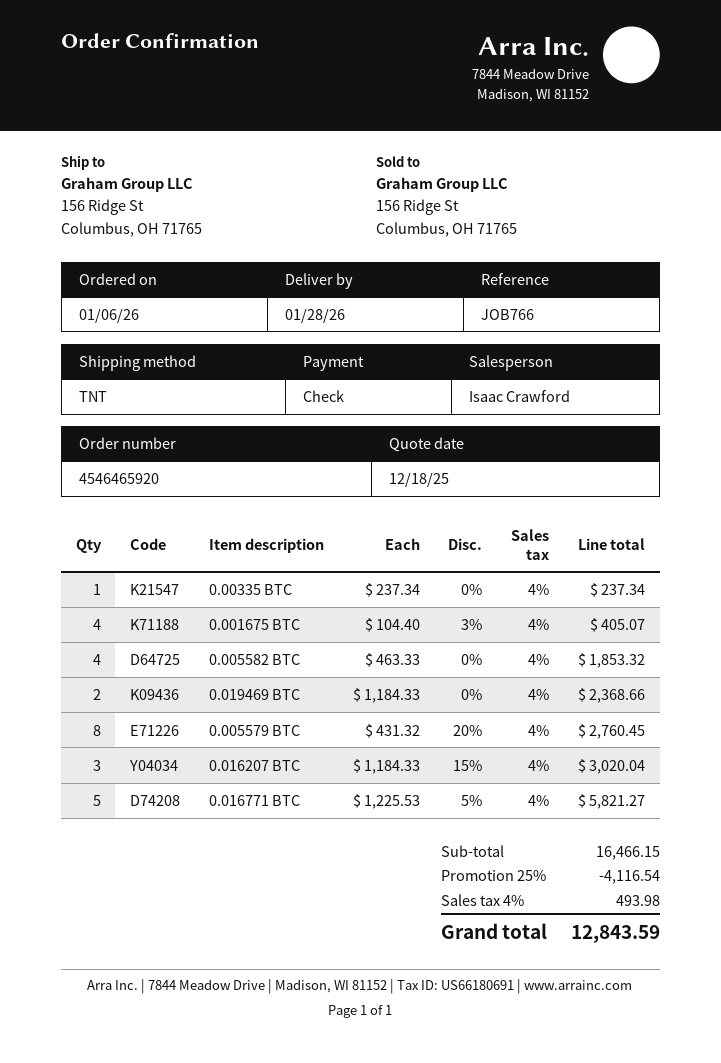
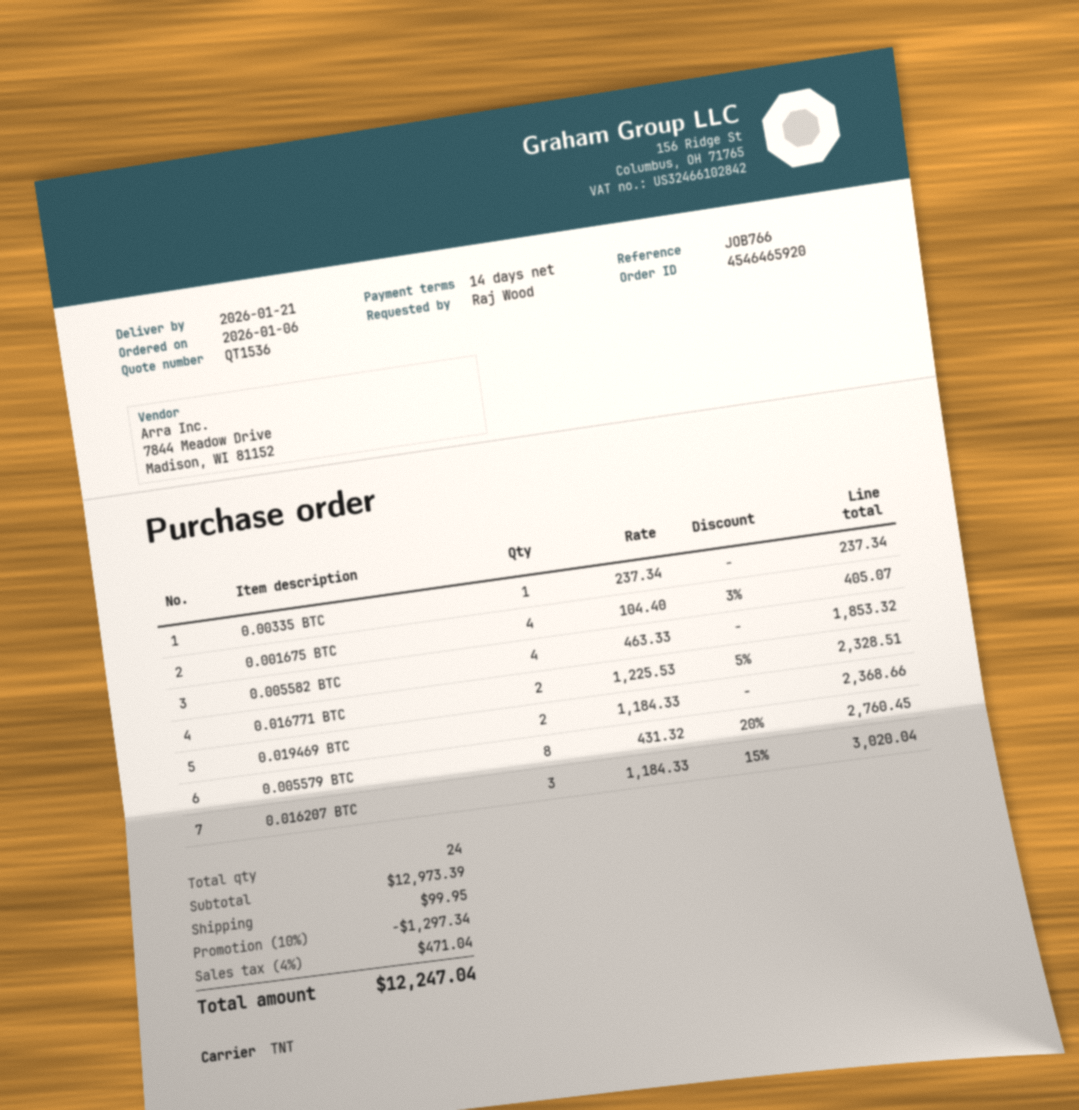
delivery date: 2026-01-28 -> 2026-01-21
0.016771 BTC: 5 x 1225.53 - 5% = 5821.27 -> 2 x 1225.53 - 5% = 2328.51
subtotal: 16466.15 -> 12973.39
discount: 25% = 4116.54 -> 10% = 1297.34
shipping: none -> 99.95
tax: 4% = 493.98 -> 4% = 471.04
total: 12843.59 -> 12247.04

